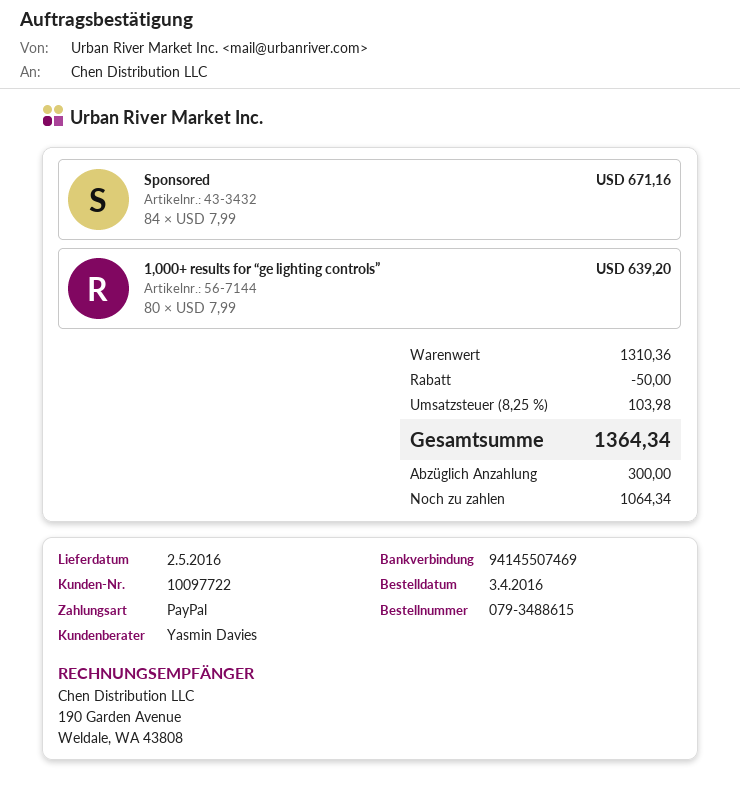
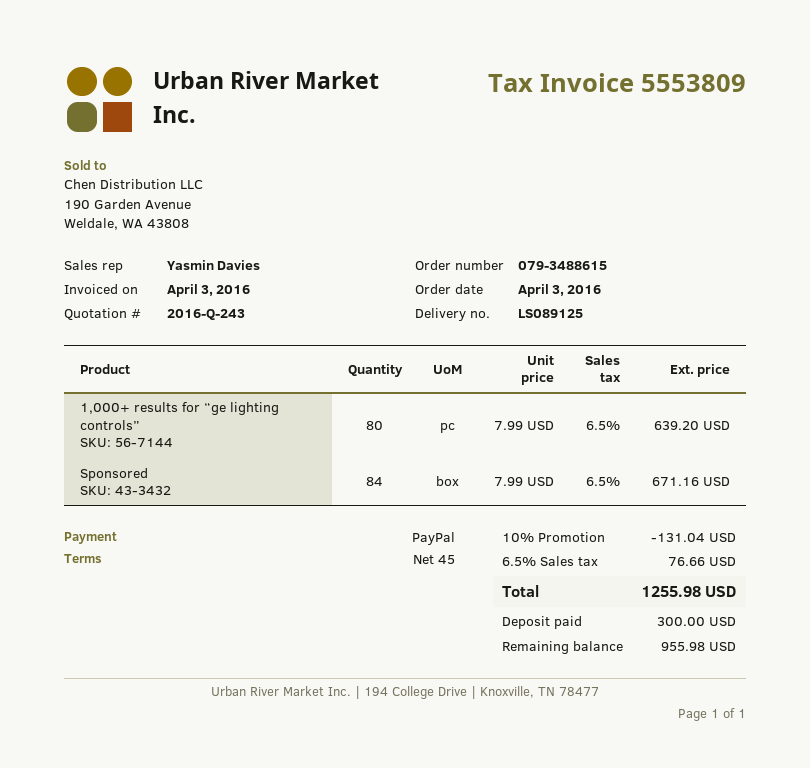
discount: 50.00 -> 131.04
tax: 8.25% = 103.98 -> 6.5% = 76.66
total: 1364.34 -> 1255.98
balance: 1064.34 -> 955.98

